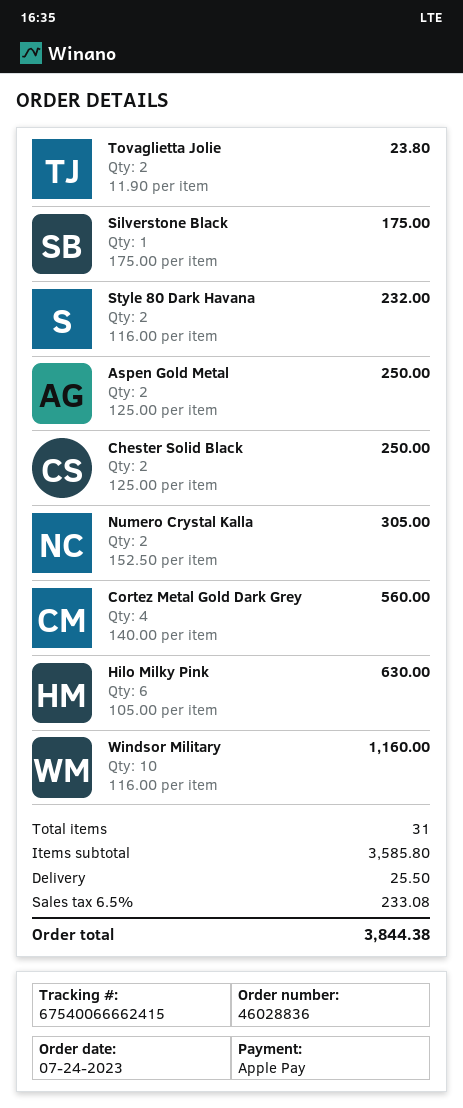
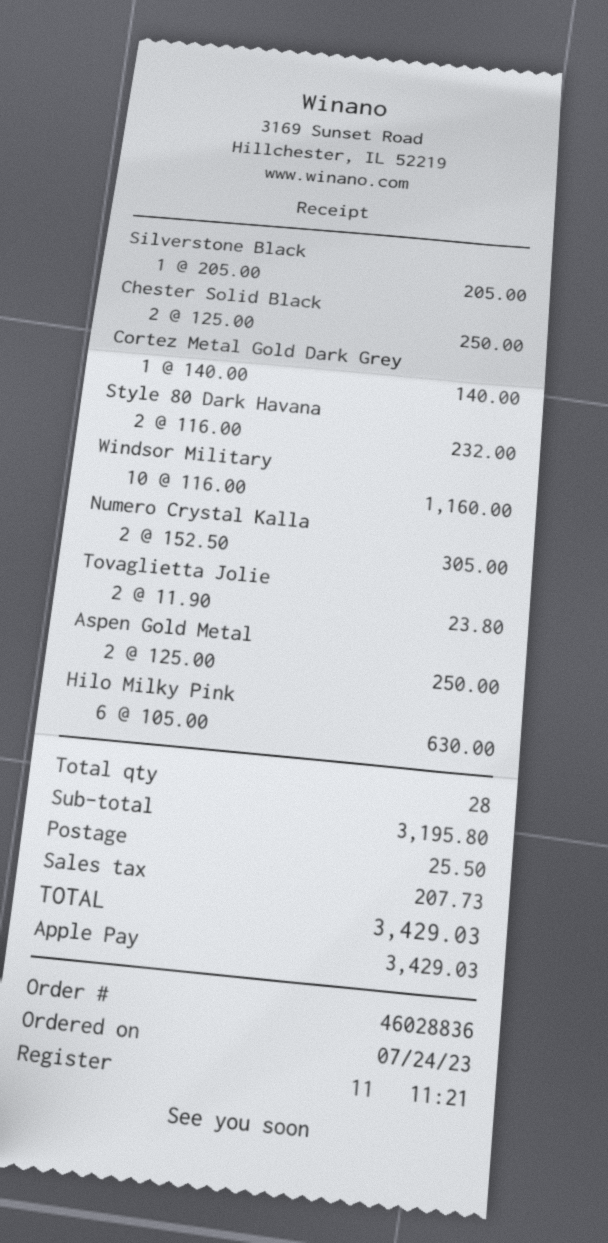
Silverstone Black: 1 x 175.00 = 175.00 -> 1 x 205.00 = 205.00
Cortez Metal Gold Dark Grey: 4 x 140.00 = 560.00 -> 1 x 140.00 = 140.00
total quantity: 31 -> 28
subtotal: 3585.80 -> 3195.80
tax: 233.08 -> 207.73
total: 3844.38 -> 3429.03

